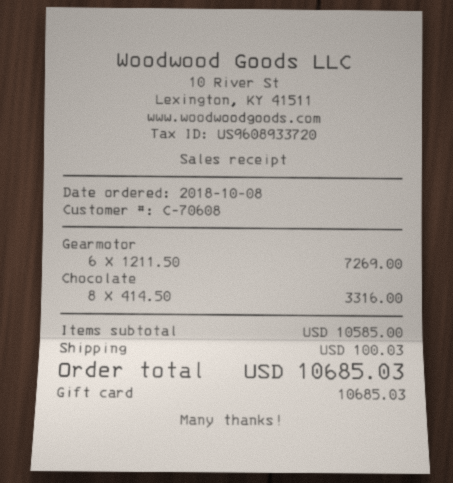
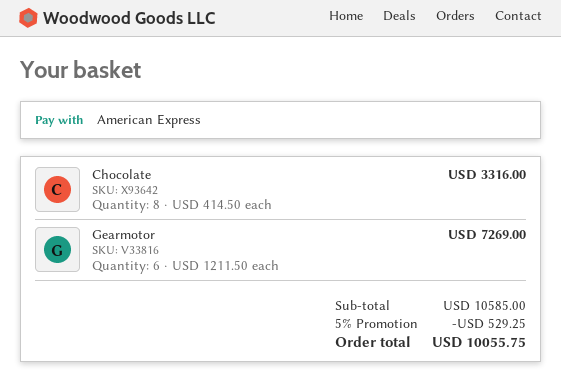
payment method: gift card -> American Express
discount: none -> 5% = 529.25
shipping: 100.03 -> none
total: 10685.03 -> 10055.75

